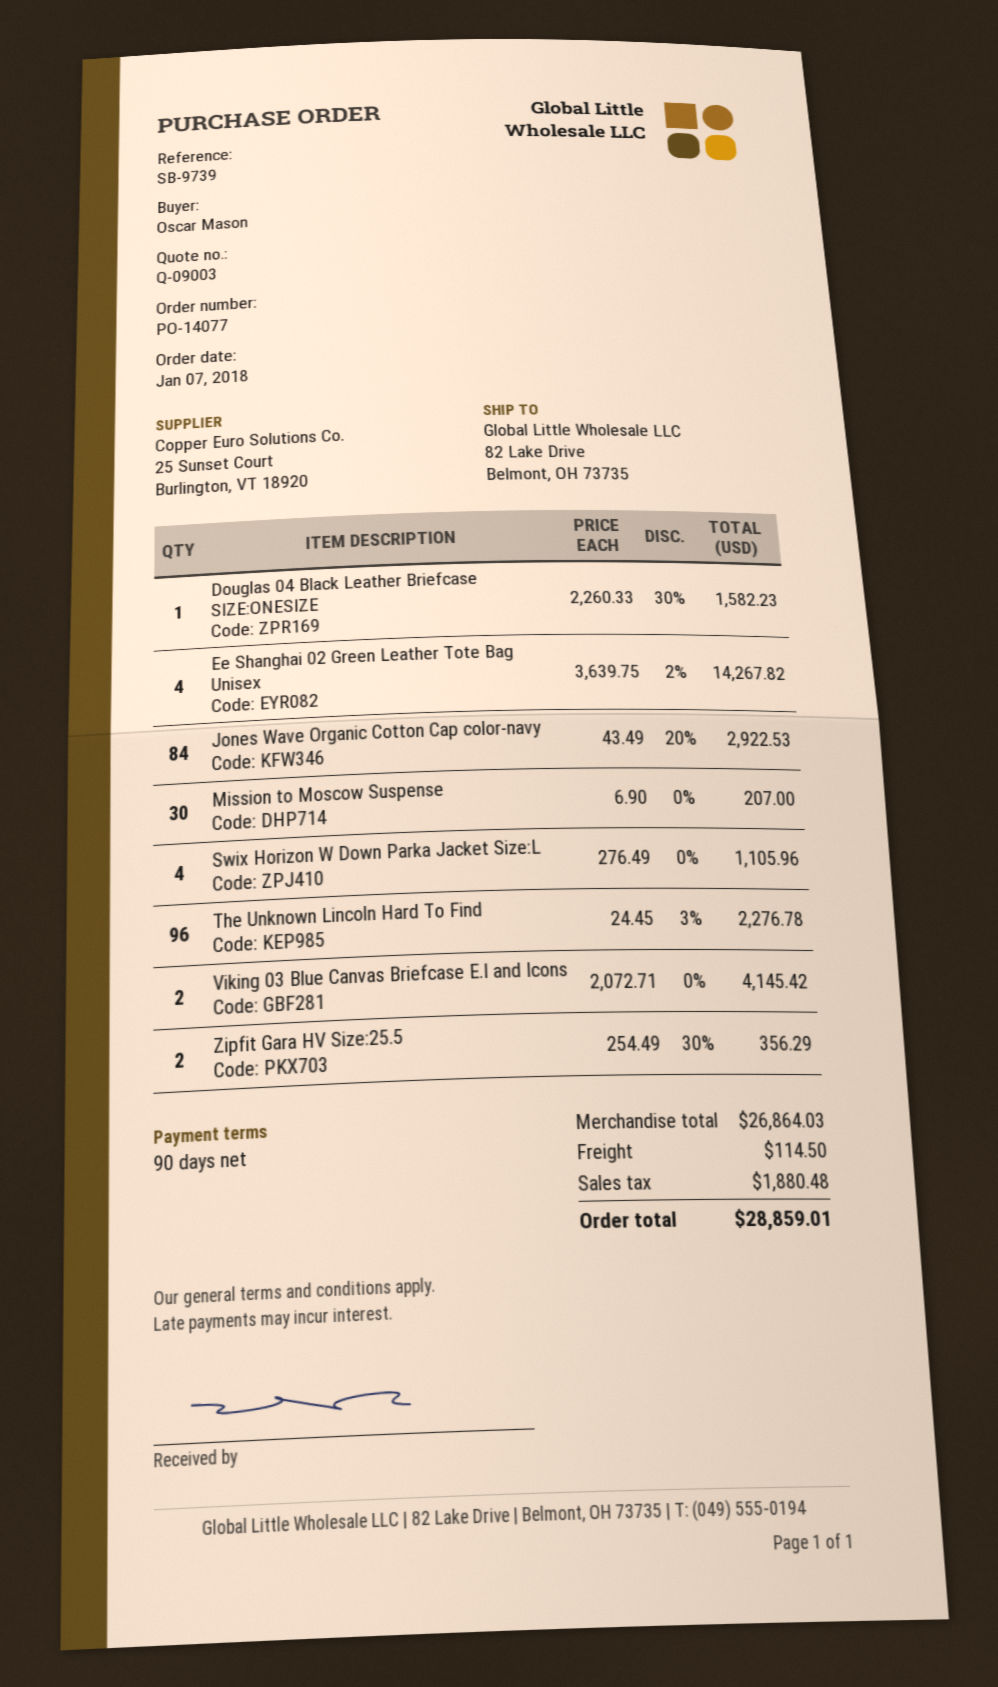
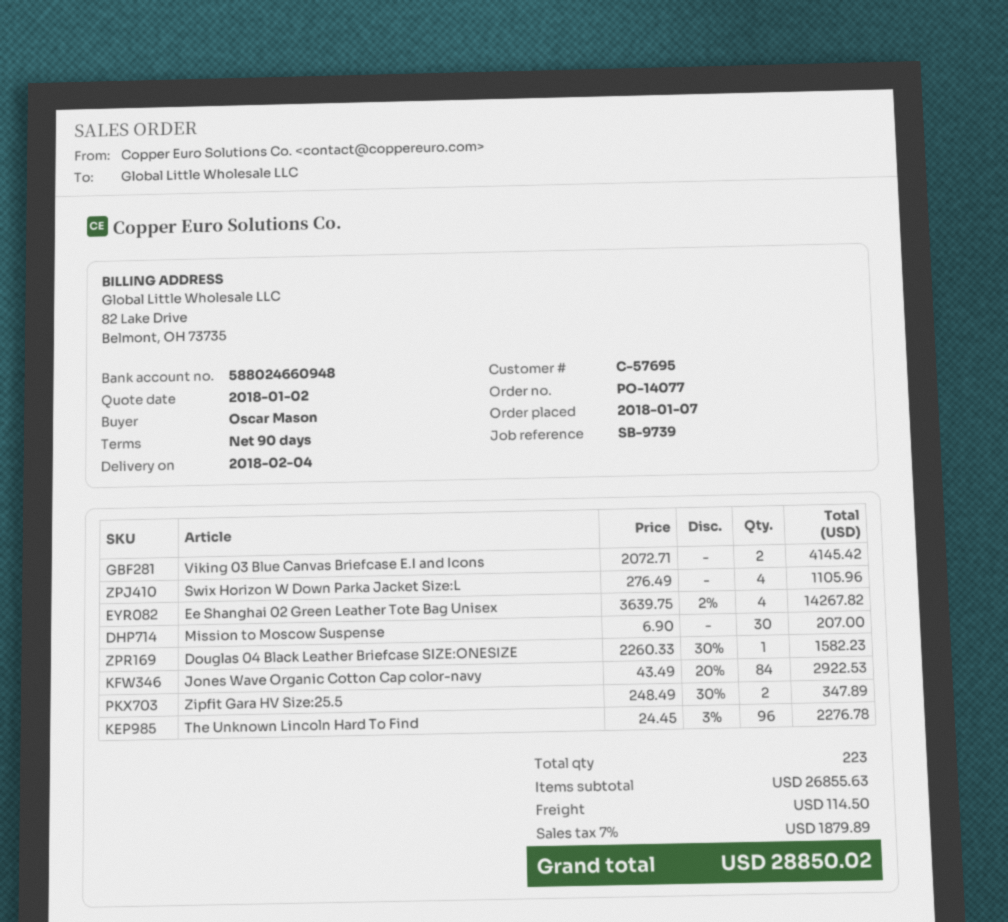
Zipfit Gara HV Size:25.5: 2 x 254.49 - 30% = 356.29 -> 2 x 248.49 - 30% = 347.89
subtotal: 26864.03 -> 26855.63
tax: 1880.48 -> 1879.89
total: 28859.01 -> 28850.02

